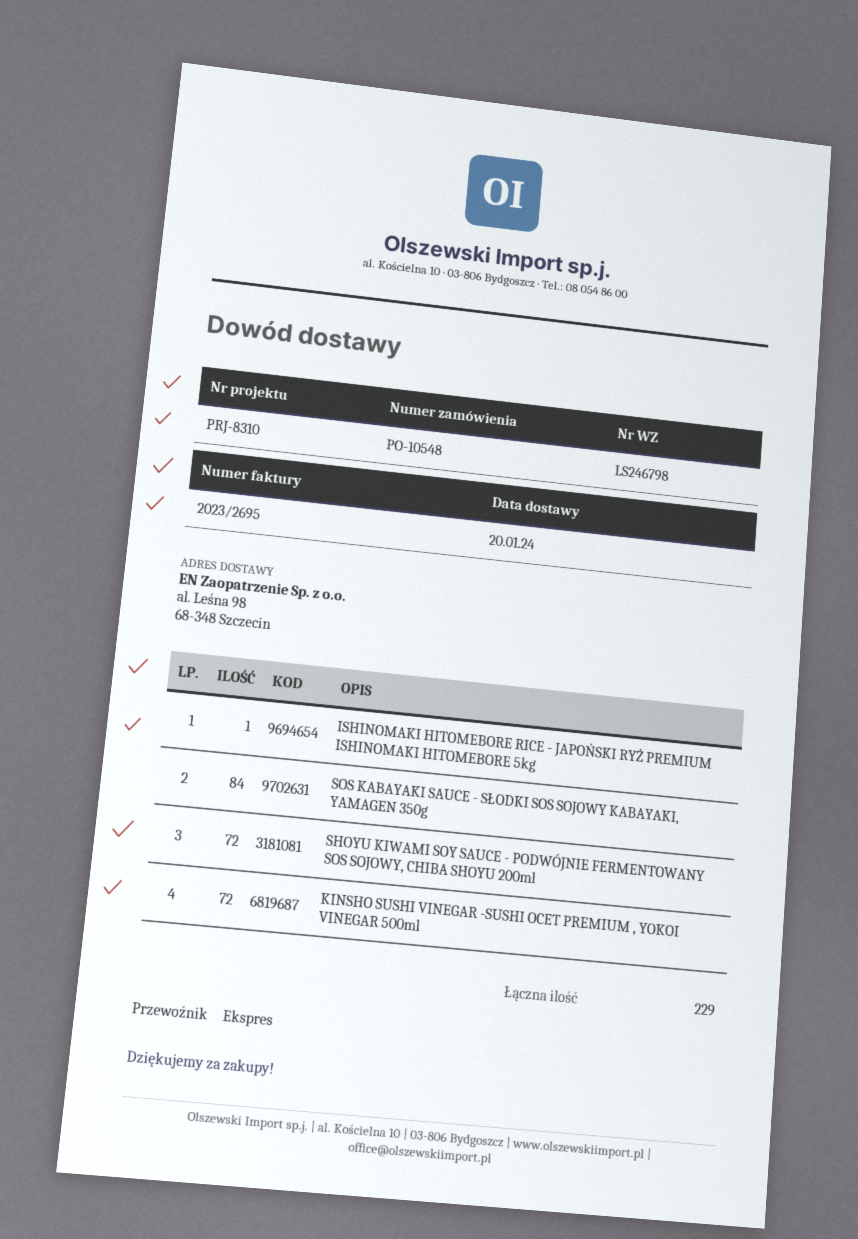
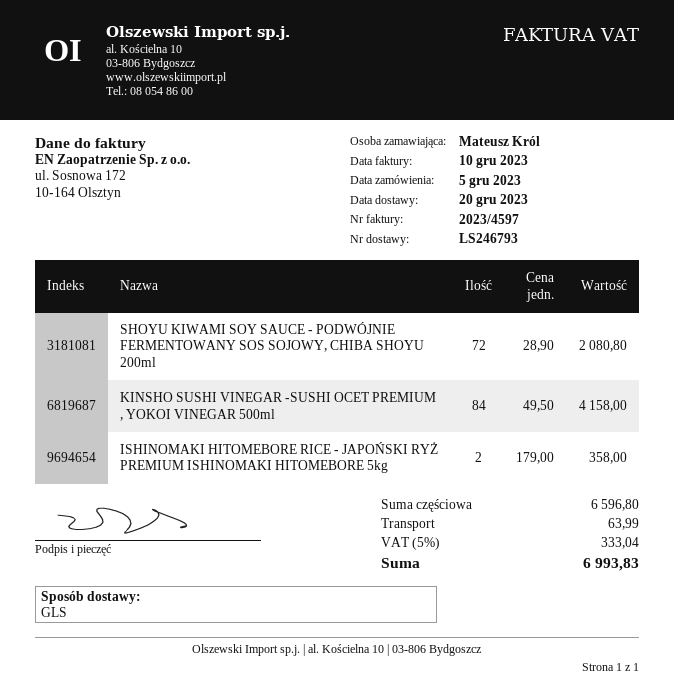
delivery note number: LS246798 -> LS246793
delivery date: 2024-01-20 -> 2023-12-20
invoice number: 2023/2695 -> 2023/4597
shipping method: express -> GLS
ISHINOMAKI HITOMEBORE RICE - JAPOŃSKI RYŻ PREMIUM ISHINOMAKI HITOMEBORE 5kg: 1 -> 2
SOS KABAYAKI SAUCE - SŁODKI SOS SOJOWY KABAYAKI, YAMAGEN 350g: 84 -> none
KINSHO SUSHI VINEGAR -SUSHI OCET PREMIUM , YOKOI VINEGAR 500ml: 72 -> 84

